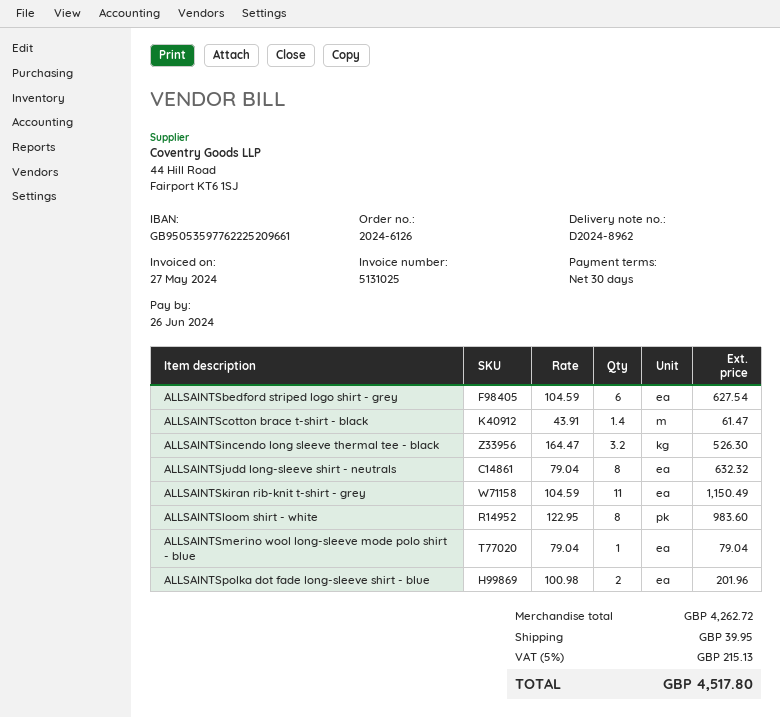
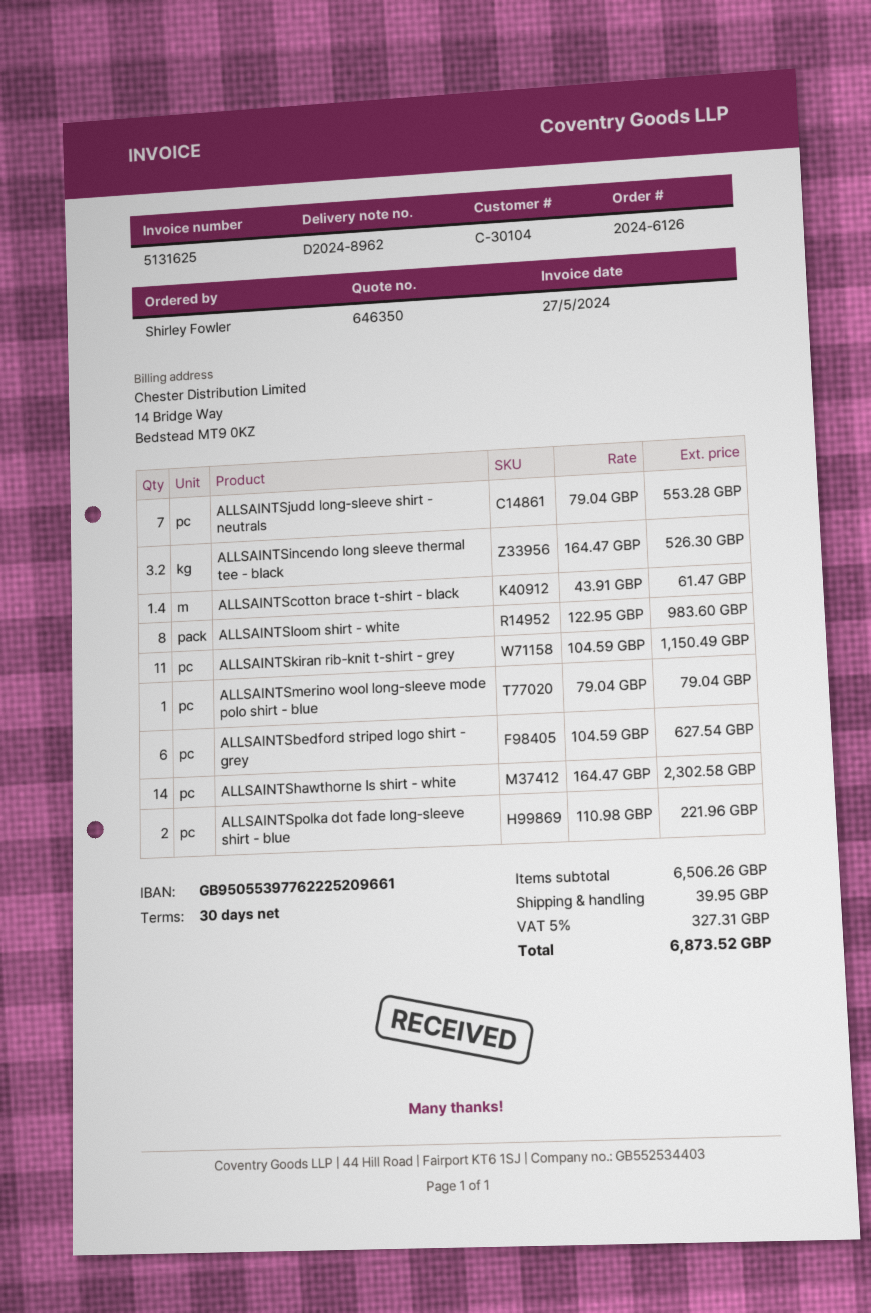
invoice number: 5131025 -> 5131625
bank account: GB95053597762225209661 -> GB95055397762225209661
ALLSAINTSjudd long-sleeve shirt - neutrals: 8 x 79.04 = 632.32 -> 7 x 79.04 = 553.28
ALLSAINTSpolka dot fade long-sleeve shirt - blue: 2 x 100.98 = 201.96 -> 2 x 110.98 = 221.96
ALLSAINTShawthorne ls shirt - white: none -> 14 x 164.47 = 2302.58
subtotal: 4262.72 -> 6506.26
tax: 5% = 215.13 -> 5% = 327.31
total: 4517.80 -> 6873.52

